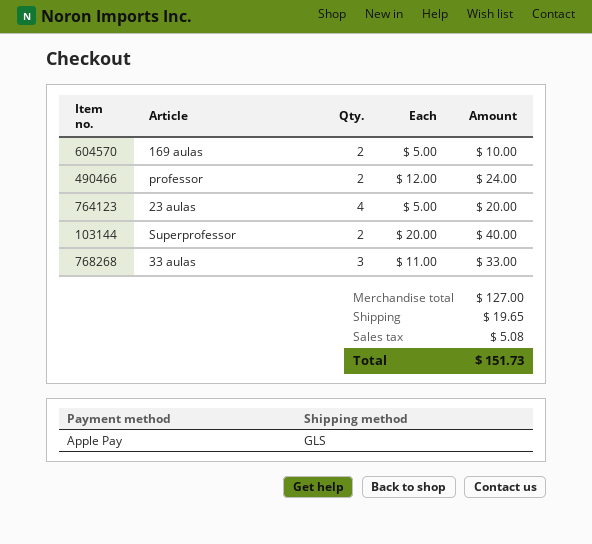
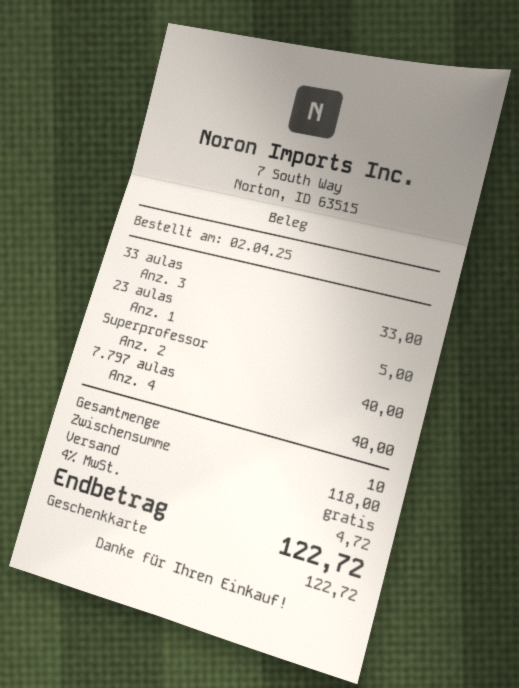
payment method: Apple Pay -> gift card
169 aulas: 2 for 10.00 -> none
professor: 2 for 24.00 -> none
23 aulas: 4 for 20.00 -> 1 for 5.00
7.797 aulas: none -> 4 for 40.00
subtotal: 127.00 -> 118.00
shipping: 19.65 -> 0.00
tax: 5.08 -> 4.72
total: 151.73 -> 122.72

